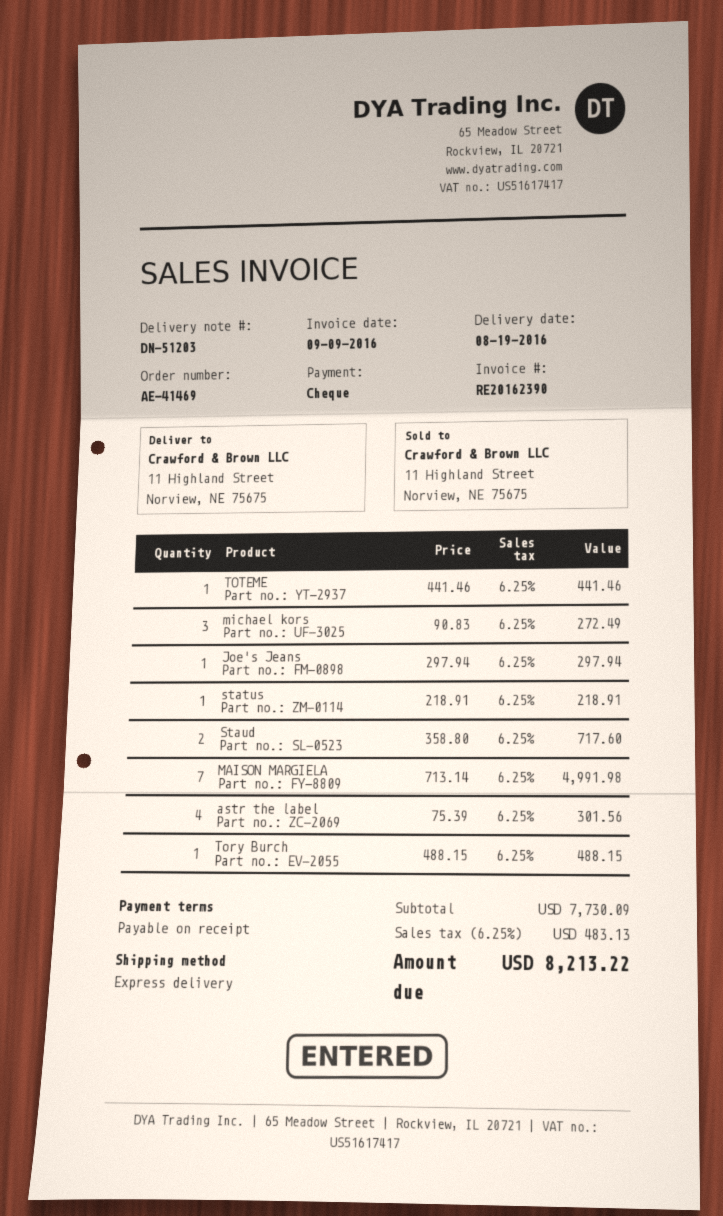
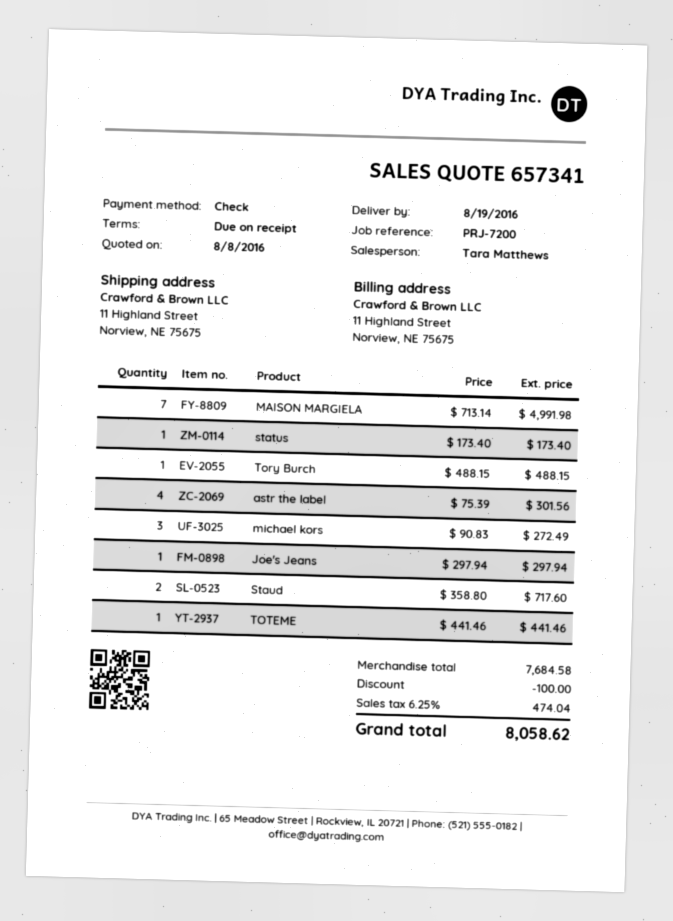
status: 1 x 218.91 = 218.91 -> 1 x 173.40 = 173.40
subtotal: 7730.09 -> 7684.58
discount: none -> 100.00
tax: 6.25% = 483.13 -> 6.25% = 474.04
total: 8213.22 -> 8058.62

